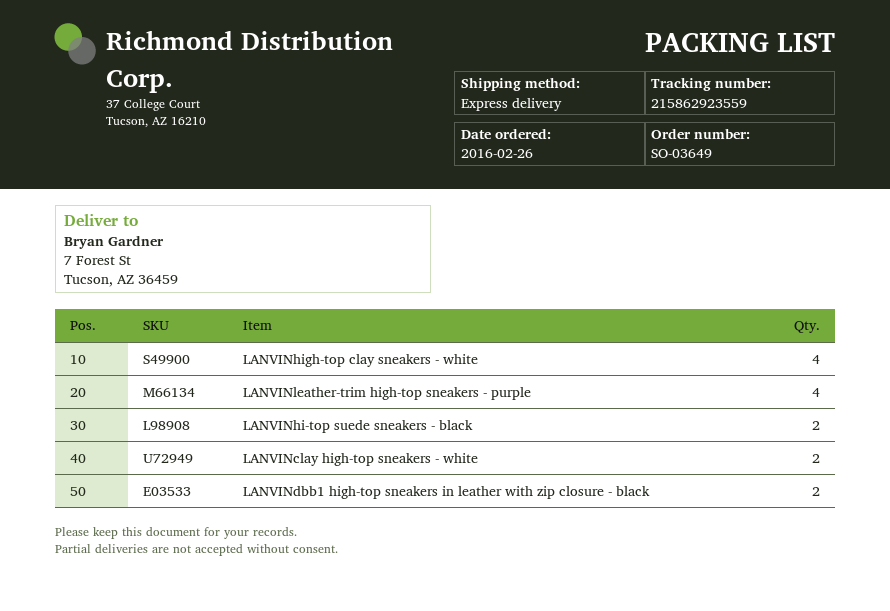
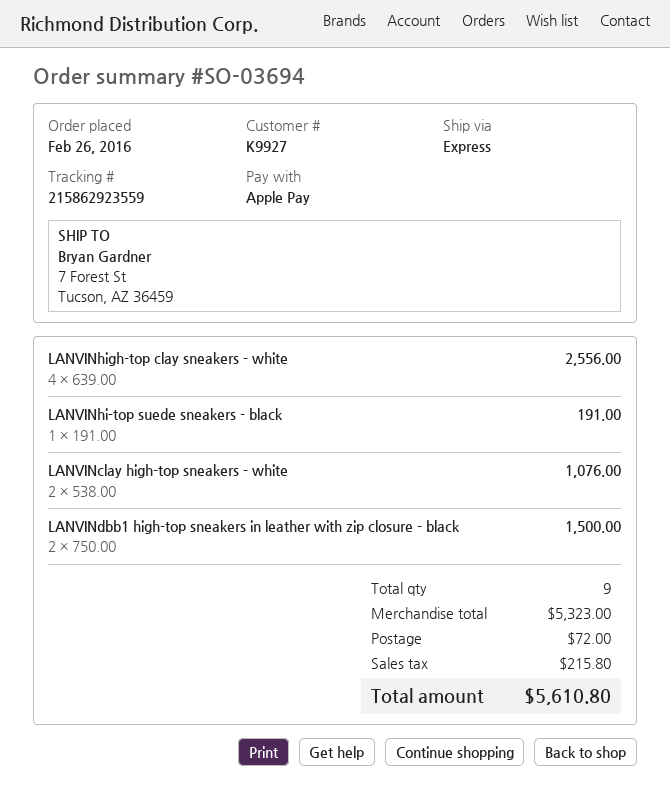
order number: SO-03649 -> SO-03694
LANVINleather-trim high-top sneakers - purple: 4 -> none
LANVINhi-top suede sneakers - black: 2 -> 1

